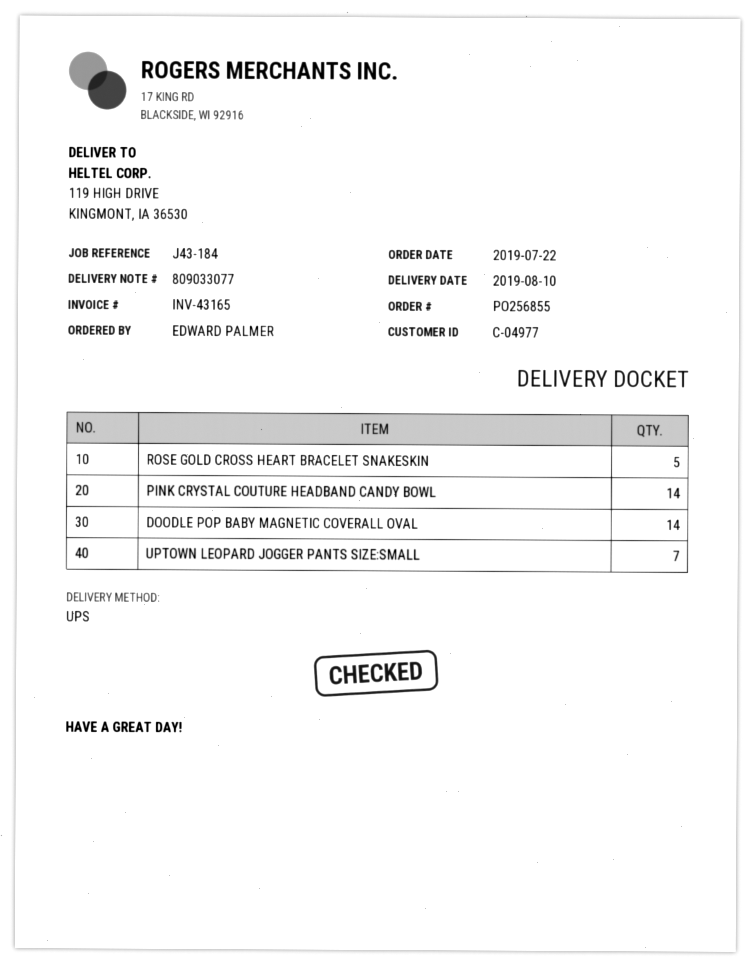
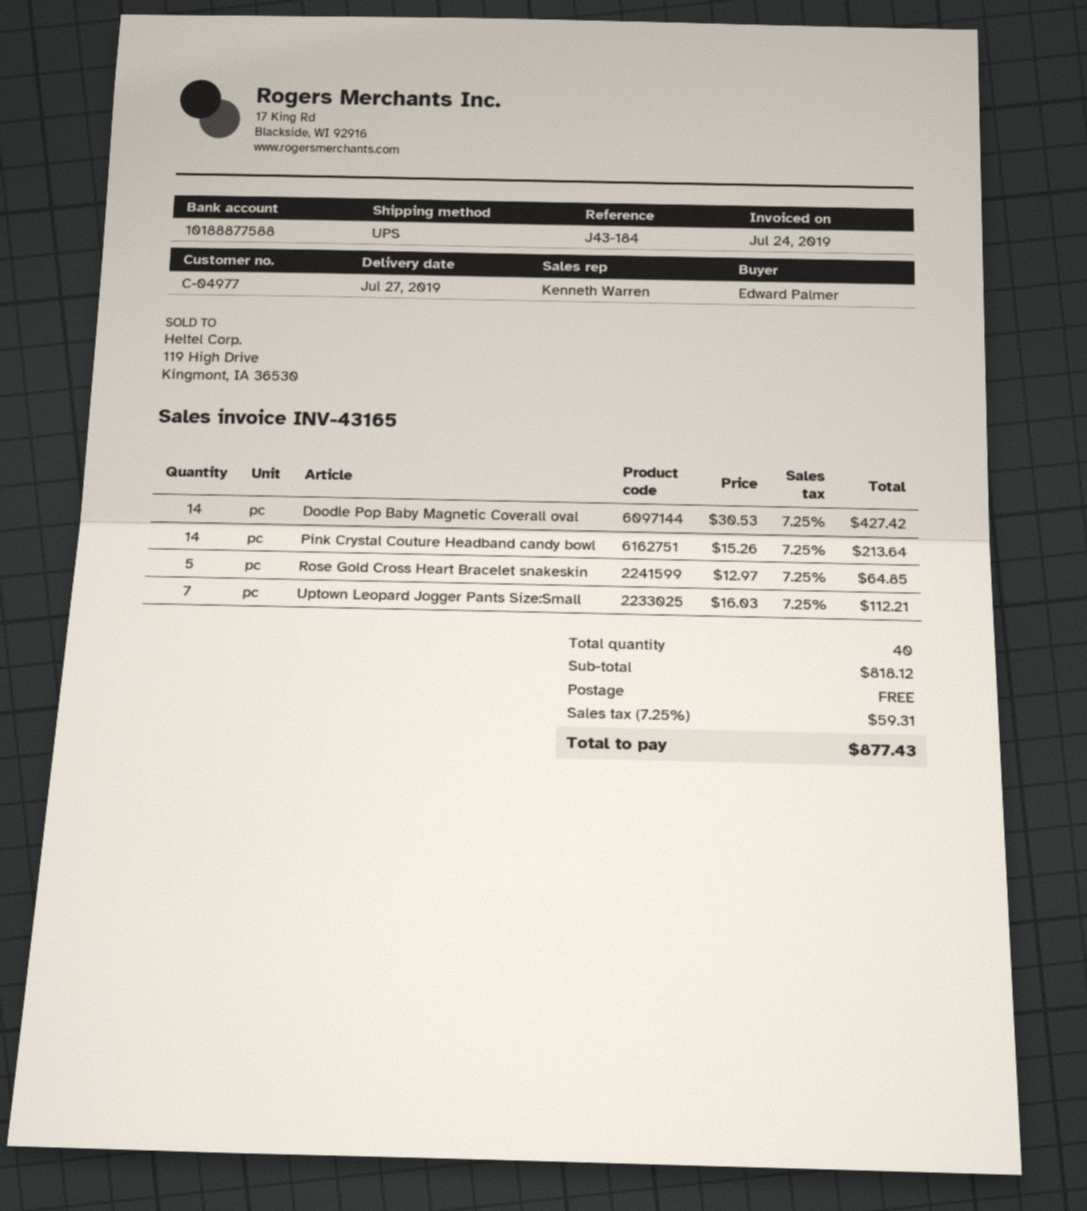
delivery date: 2019-08-10 -> 2019-07-27

